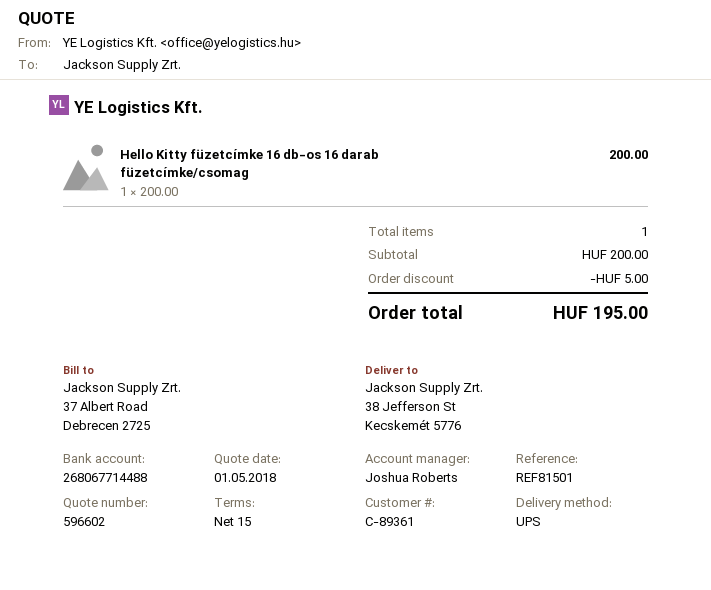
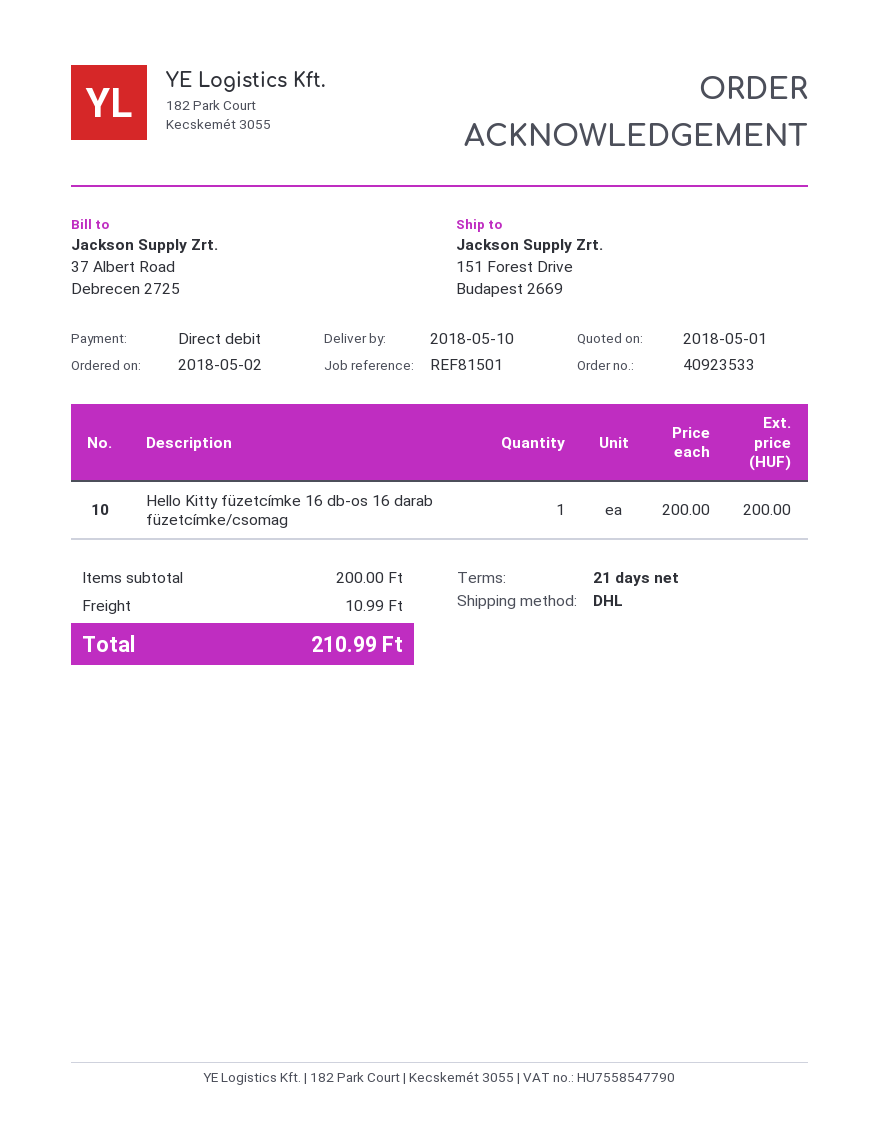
payment terms: 15 days -> 21 days
shipping method: UPS -> DHL
ship to: 38 Jefferson St, Kecskemét 5776 -> 151 Forest Drive, Budapest 2669
discount: 5.00 -> none
shipping: none -> 10.99
total: 195.00 -> 210.99

